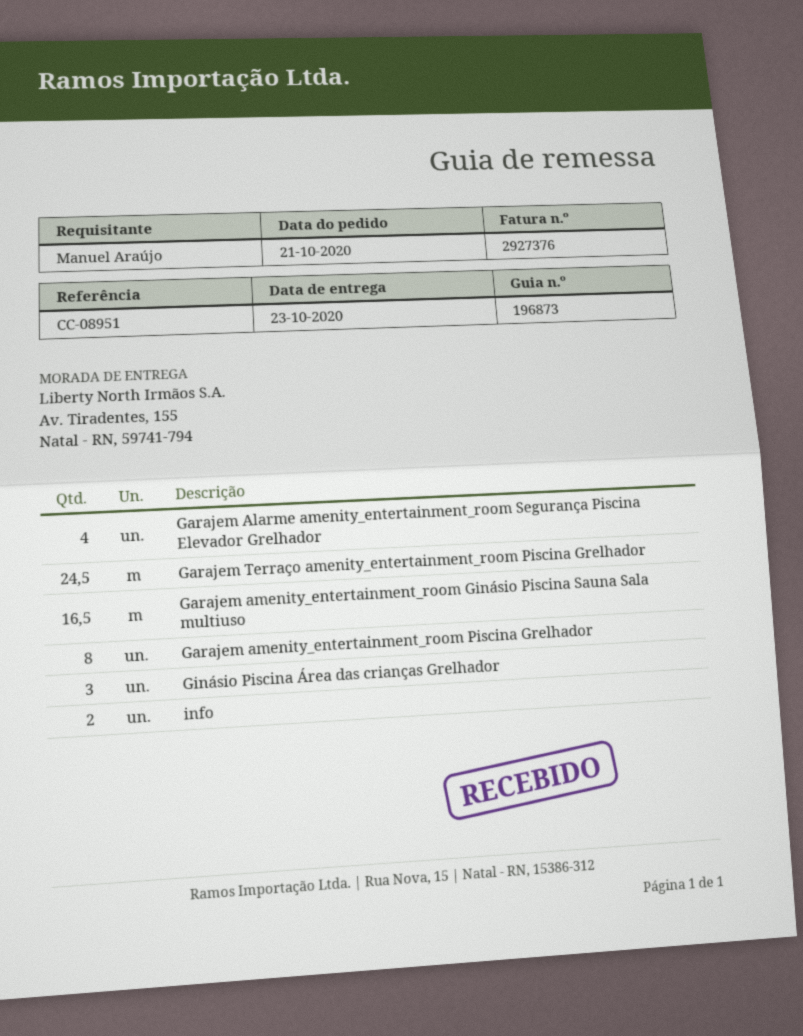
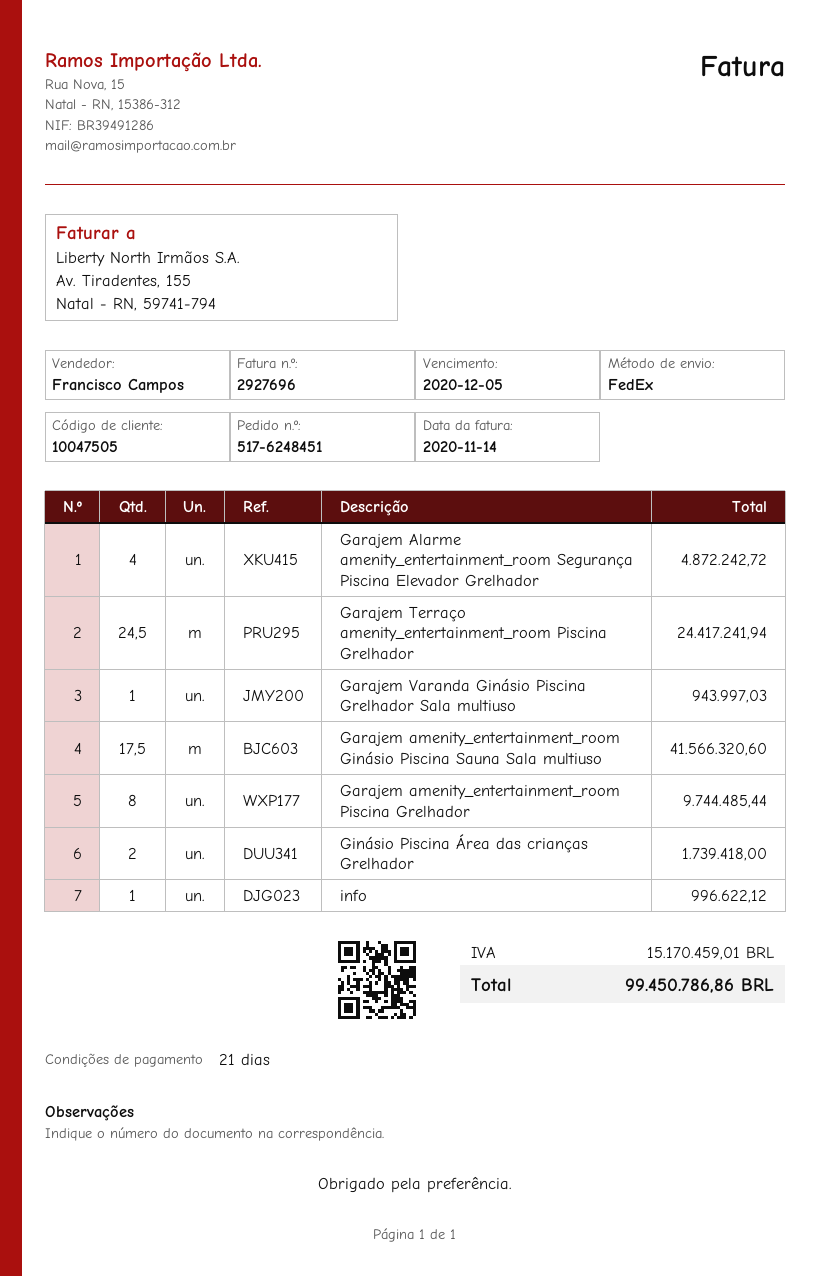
invoice number: 2927376 -> 2927696
Garajem amenity_entertainment_room Ginásio Piscina Sauna Sala multiuso: 16.5 -> 17.5
Ginásio Piscina Área das crianças Grelhador: 3 -> 2
info: 2 -> 1
Garajem Varanda Ginásio Piscina Grelhador Sala multiuso: none -> 1

